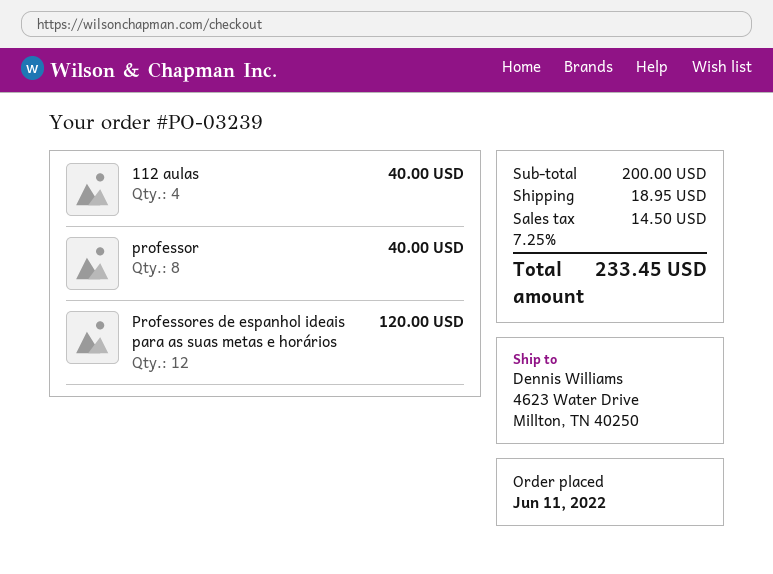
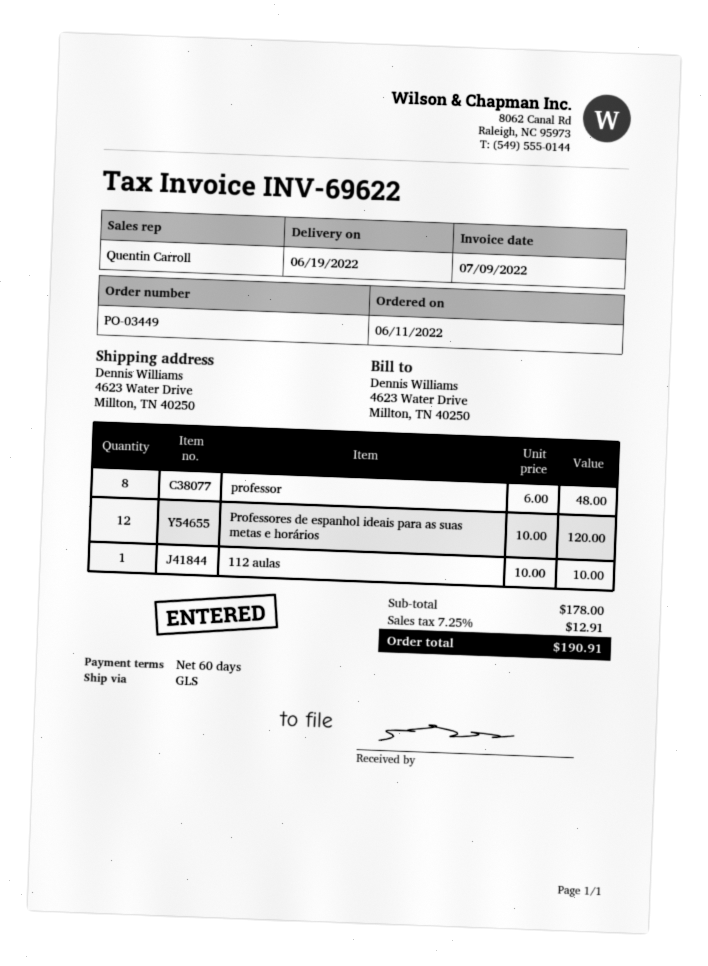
order number: PO-03239 -> PO-03449
112 aulas: 4 for 40.00 -> 1 for 10.00
professor: 8 for 40.00 -> 8 for 48.00
subtotal: 200.00 -> 178.00
shipping: 18.95 -> none
tax: 7.25% = 14.50 -> 7.25% = 12.91
total: 233.45 -> 190.91

